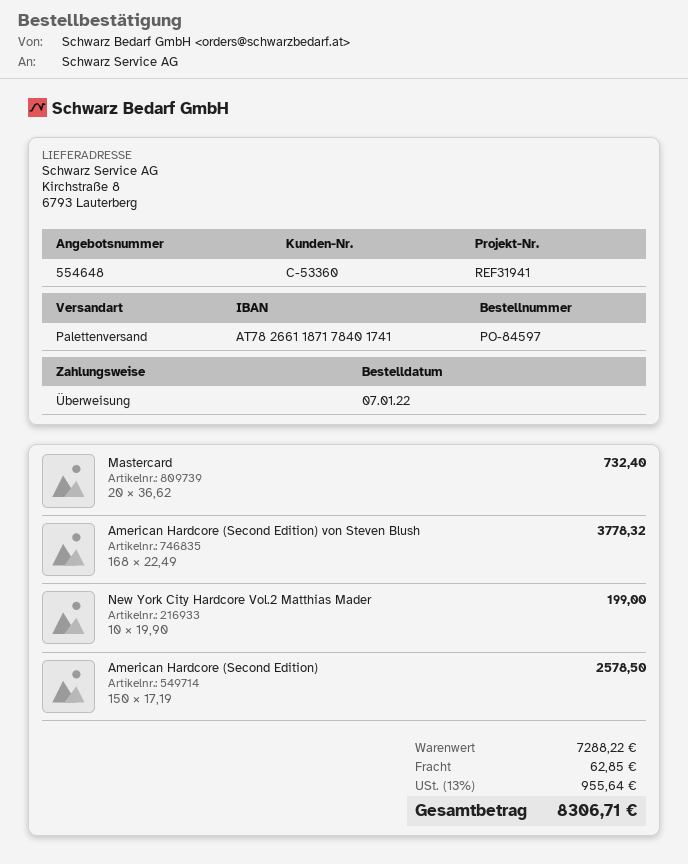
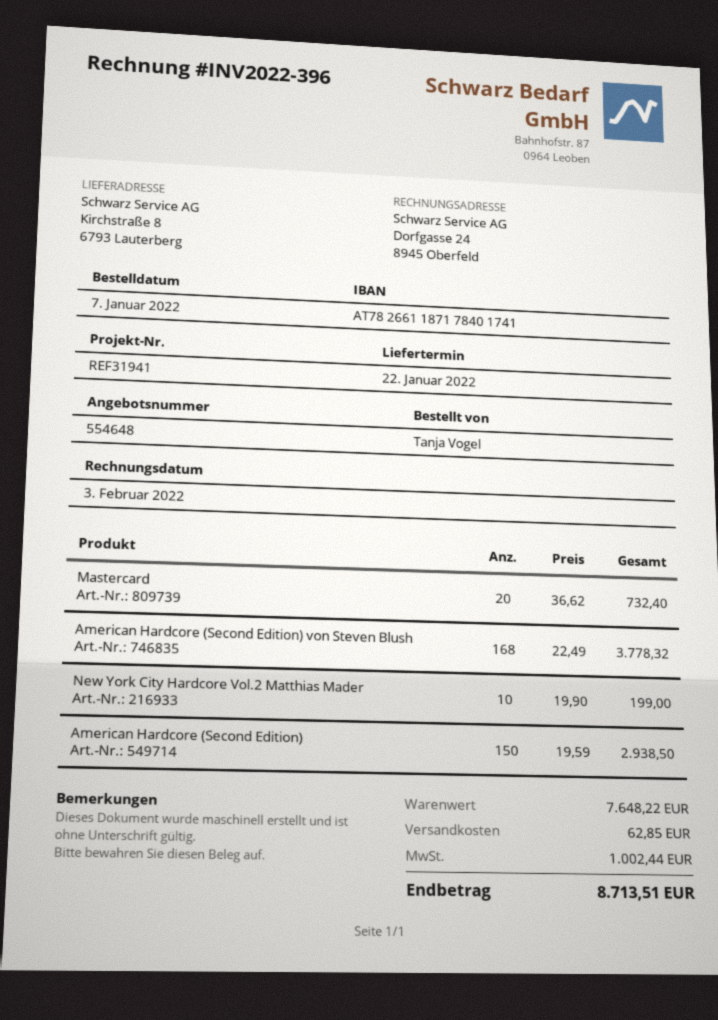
American Hardcore (Second Edition): 150 x 17.19 = 2578.50 -> 150 x 19.59 = 2938.50
subtotal: 7288.22 -> 7648.22
tax: 955.64 -> 1002.44
total: 8306.71 -> 8713.51

